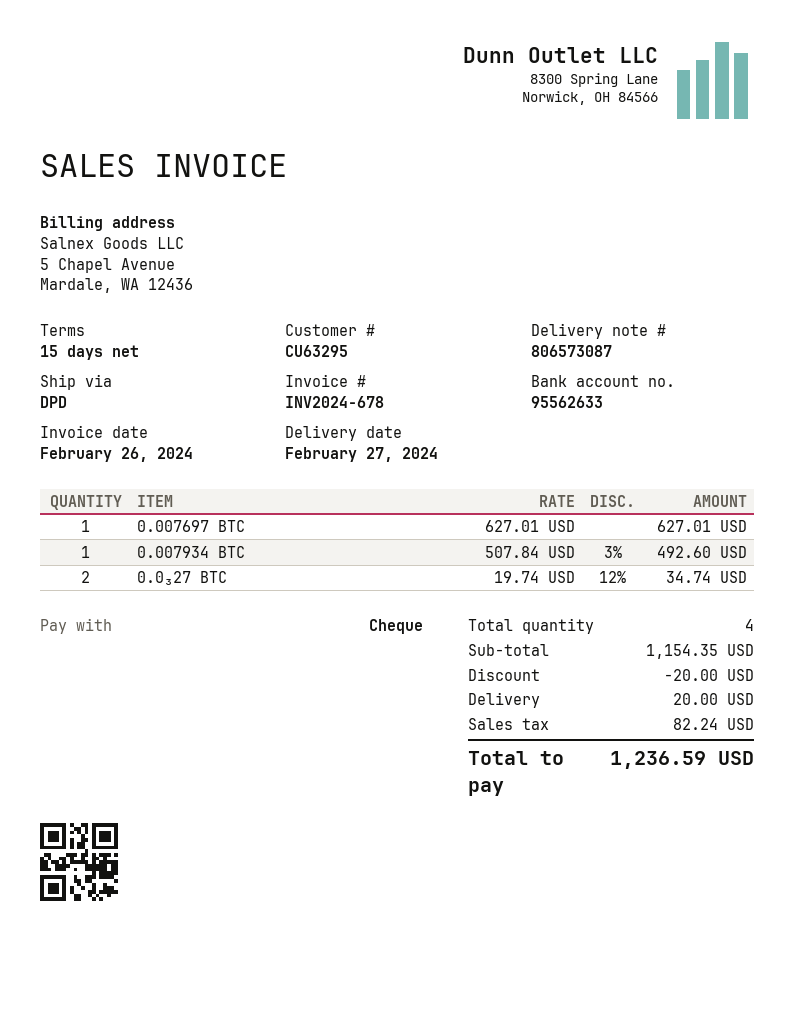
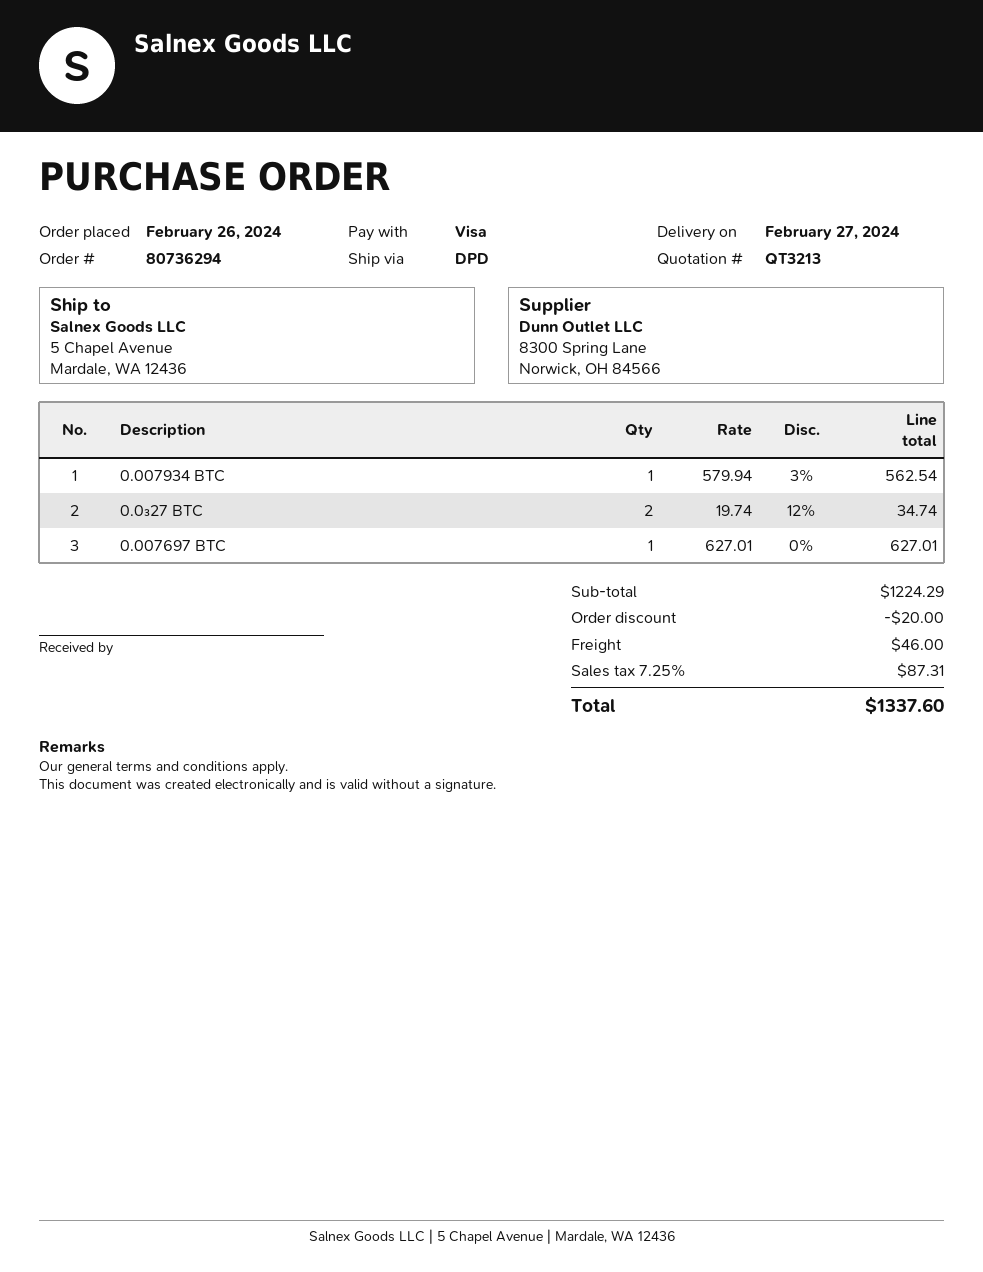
payment method: cheque -> Visa
0.007934 BTC: 1 x 507.84 - 3% = 492.60 -> 1 x 579.94 - 3% = 562.54
subtotal: 1154.35 -> 1224.29
shipping: 20.00 -> 46.00
tax: 82.24 -> 87.31
total: 1236.59 -> 1337.60

